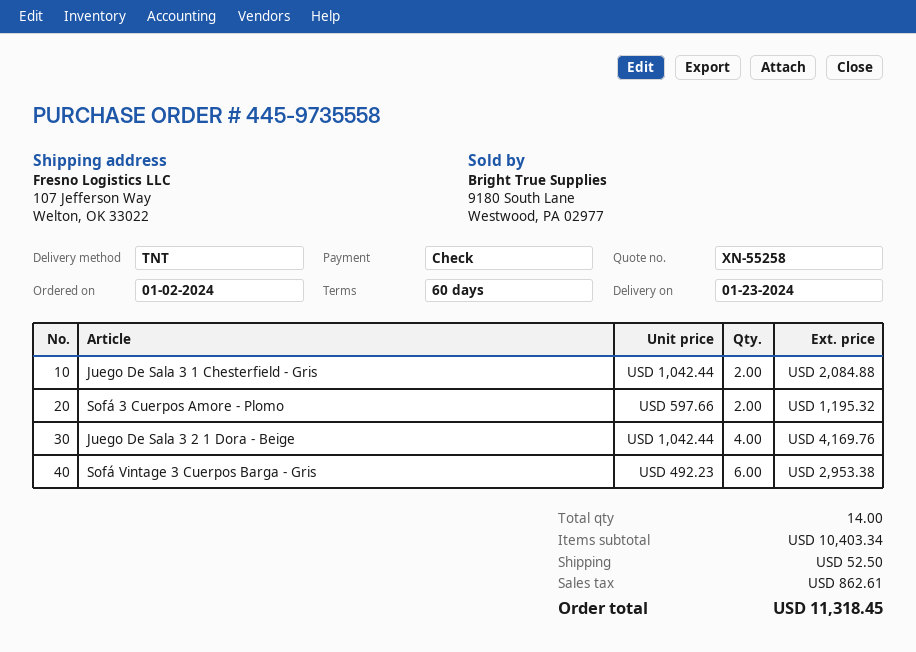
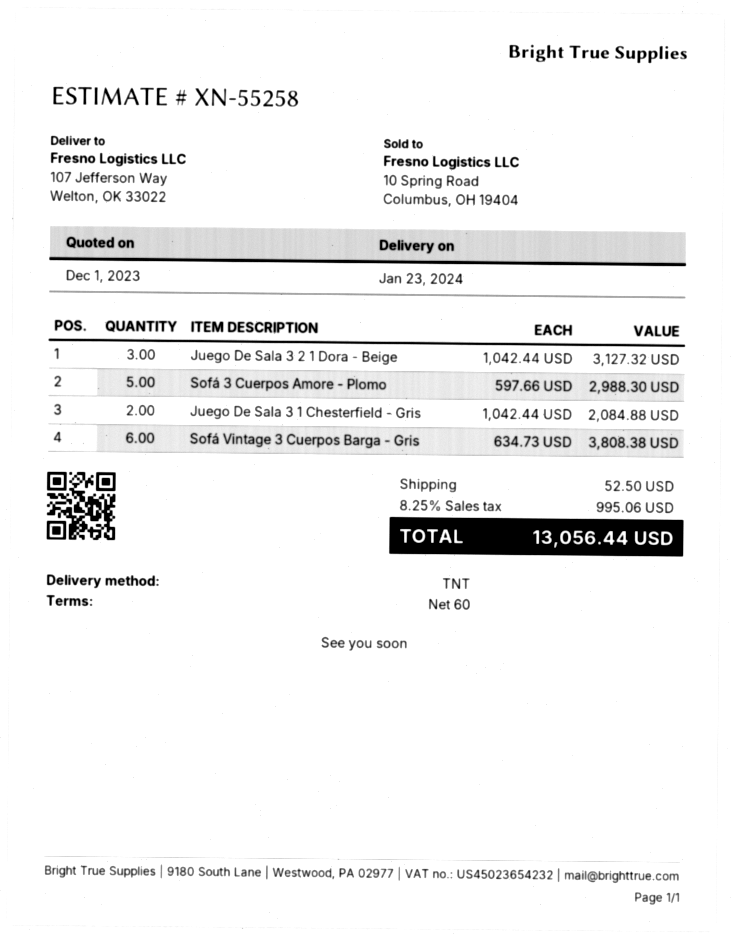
Sofá 3 Cuerpos Amore - Plomo: 2 x 597.66 = 1195.32 -> 5 x 597.66 = 2988.30
Juego De Sala 3 2 1 Dora - Beige: 4 x 1042.44 = 4169.76 -> 3 x 1042.44 = 3127.32
Sofá Vintage 3 Cuerpos Barga - Gris: 6 x 492.23 = 2953.38 -> 6 x 634.73 = 3808.38
tax: 862.61 -> 995.06
total: 11318.45 -> 13056.44

